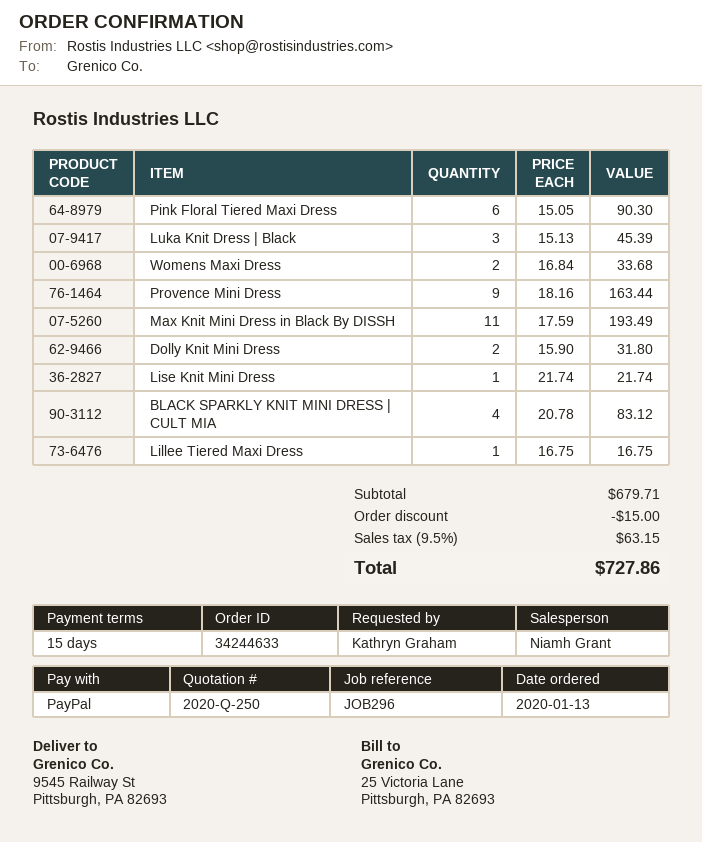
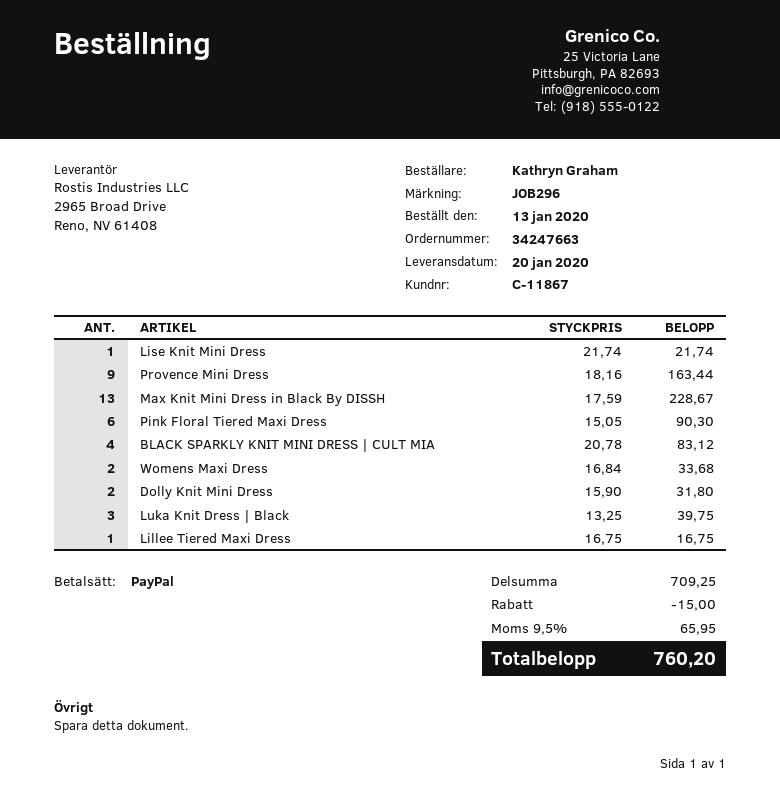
order number: 34244633 -> 34247663
Luka Knit Dress | Black: 3 x 15.13 = 45.39 -> 3 x 13.25 = 39.75
Max Knit Mini Dress in Black By DISSH: 11 x 17.59 = 193.49 -> 13 x 17.59 = 228.67
subtotal: 679.71 -> 709.25
tax: 9.5% = 63.15 -> 9.5% = 65.95
total: 727.86 -> 760.20

